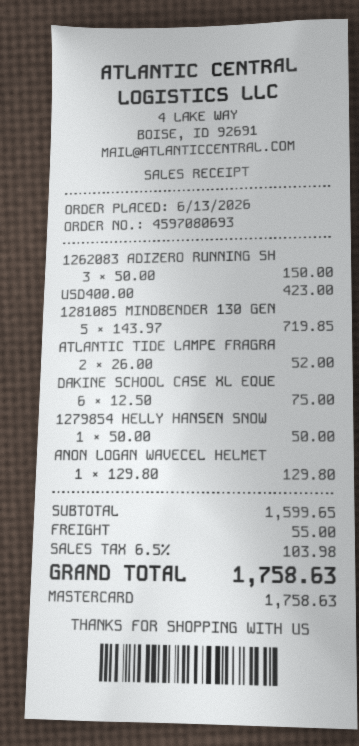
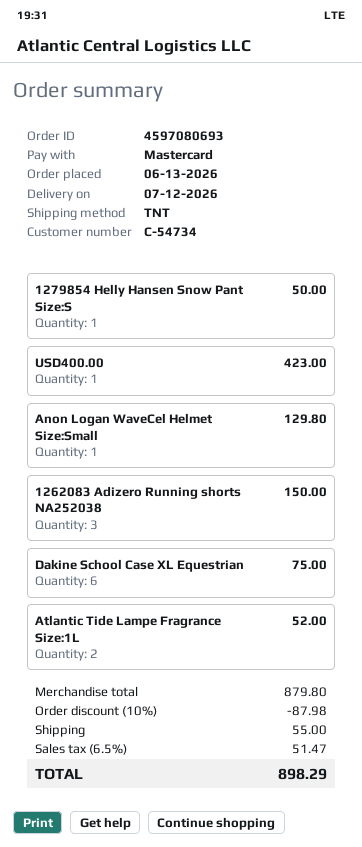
1281085 MINDBENDER 130 GEN: 5 for 719.85 -> none
subtotal: 1599.65 -> 879.80
discount: none -> 10% = 87.98
tax: 6.5% = 103.98 -> 6.5% = 51.47
total: 1758.63 -> 898.29

